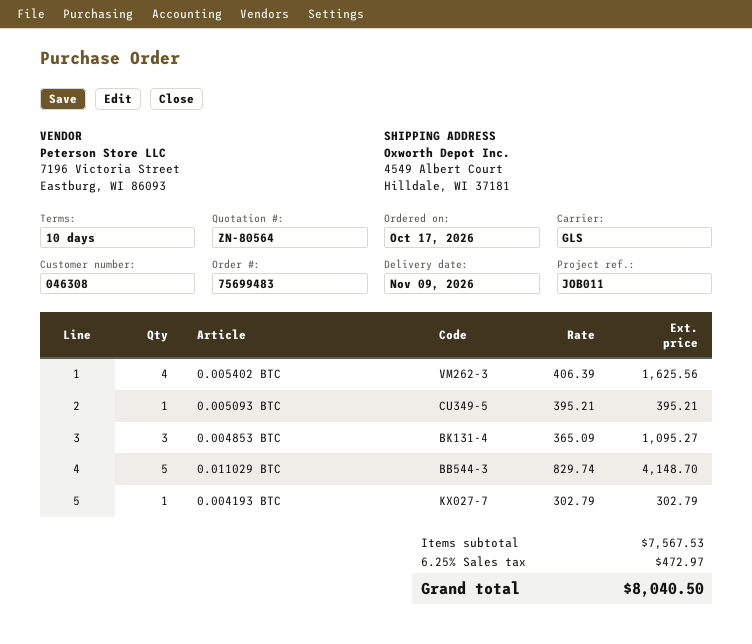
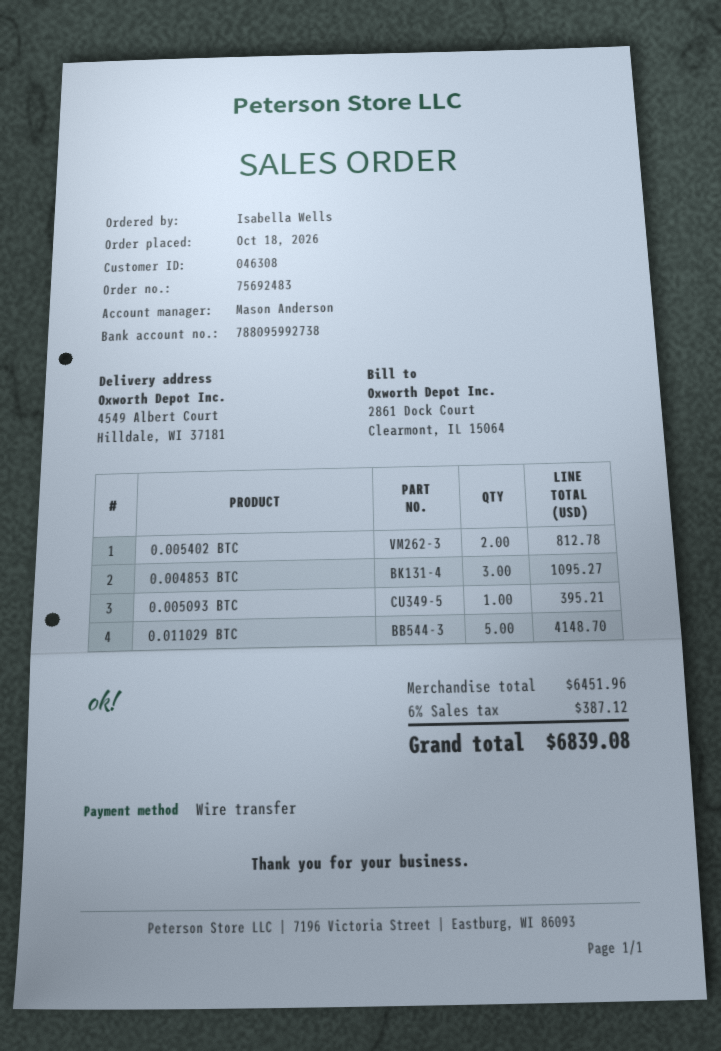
order number: 75699483 -> 75692483
order date: 2026-10-17 -> 2026-10-18
0.005402 BTC: 4 for 1625.56 -> 2 for 812.78
0.004193 BTC: 1 for 302.79 -> none
subtotal: 7567.53 -> 6451.96
tax: 6.25% = 472.97 -> 6% = 387.12
total: 8040.50 -> 6839.08

